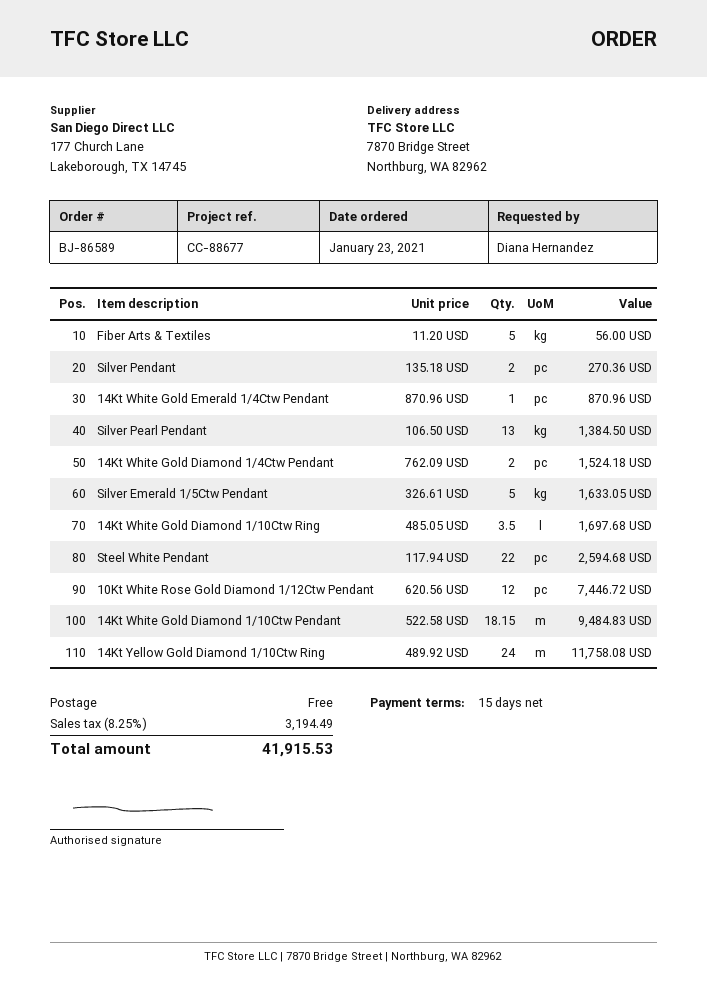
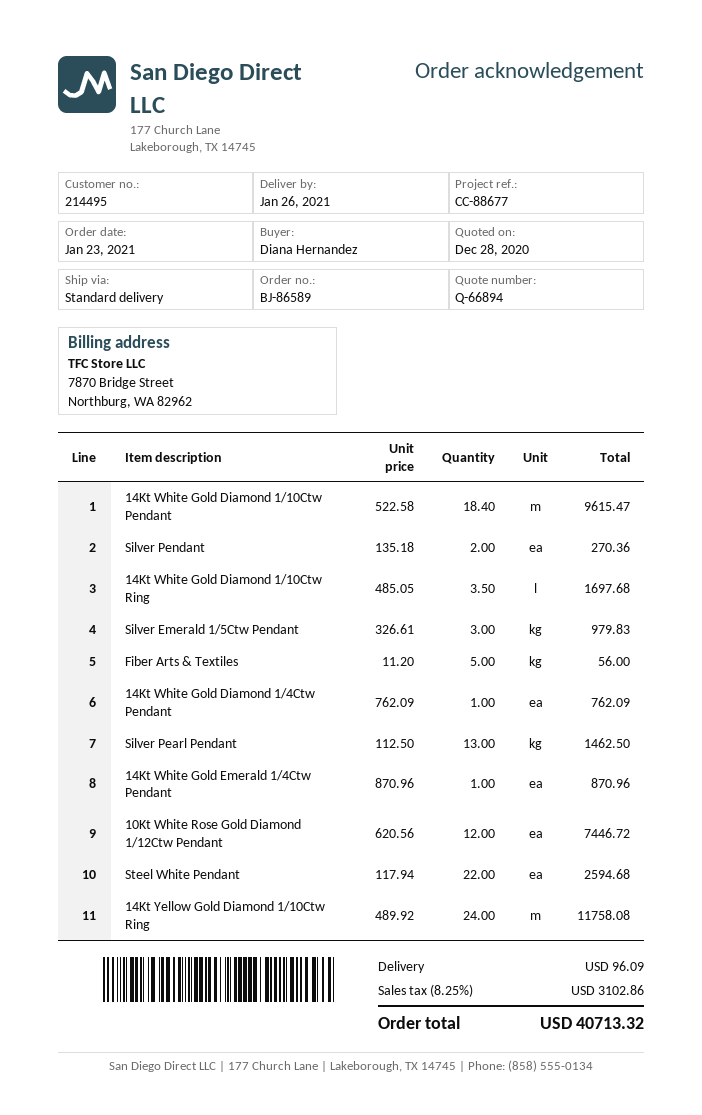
Silver Pearl Pendant: 13 x 106.50 = 1384.50 -> 13 x 112.50 = 1462.50
14Kt White Gold Diamond 1/4Ctw Pendant: 2 x 762.09 = 1524.18 -> 1 x 762.09 = 762.09
Silver Emerald 1/5Ctw Pendant: 5 x 326.61 = 1633.05 -> 3 x 326.61 = 979.83
14Kt White Gold Diamond 1/10Ctw Pendant: 18.15 x 522.58 = 9484.83 -> 18.4 x 522.58 = 9615.47
shipping: 0.00 -> 96.09
tax: 8.25% = 3194.49 -> 8.25% = 3102.86
total: 41915.53 -> 40713.32

